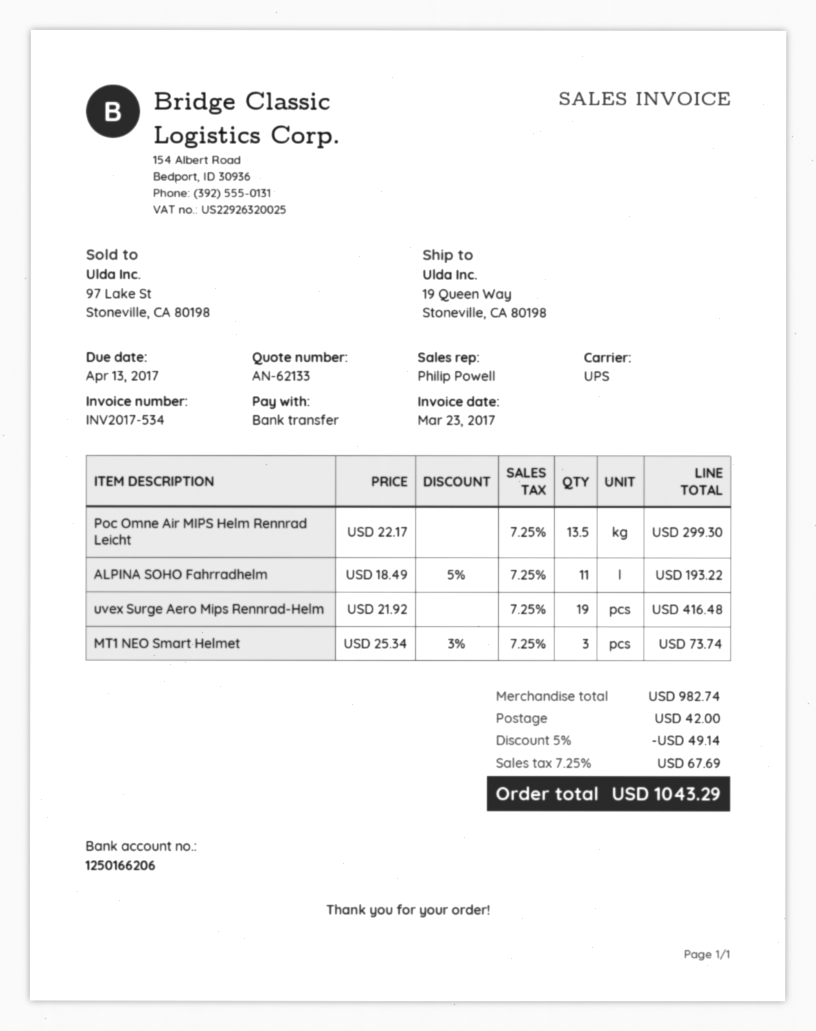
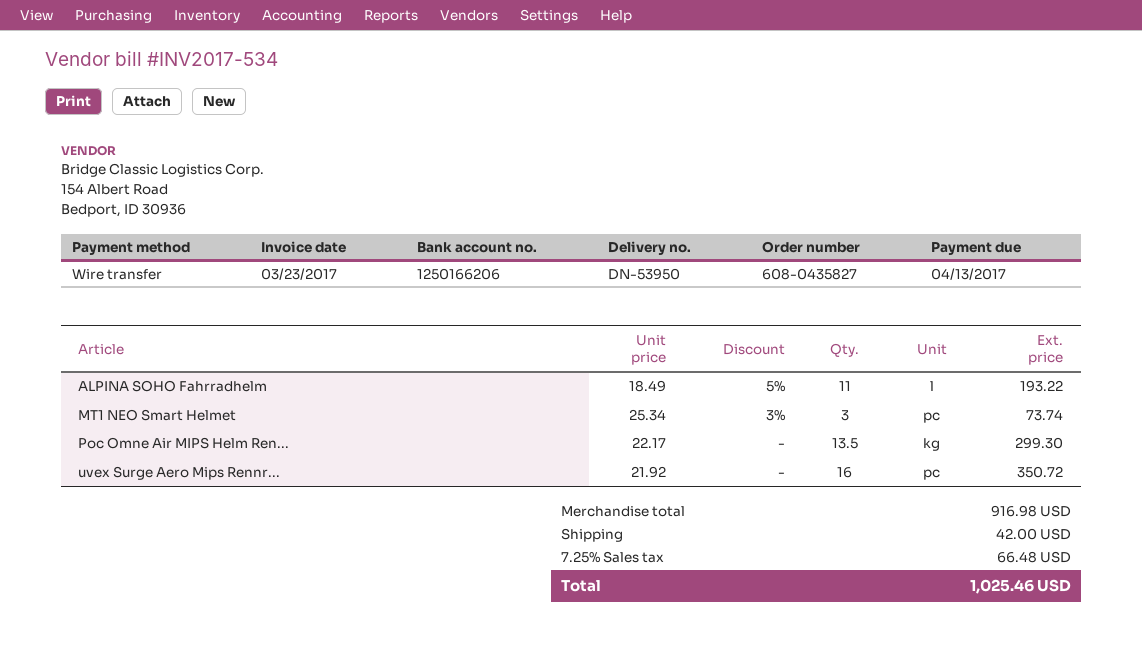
uvex Surge Aero Mips Rennrad-Helm: 19 x 21.92 = 416.48 -> 16 x 21.92 = 350.72
subtotal: 982.74 -> 916.98
discount: 5% = 49.14 -> none
tax: 7.25% = 67.69 -> 7.25% = 66.48
total: 1043.29 -> 1025.46

